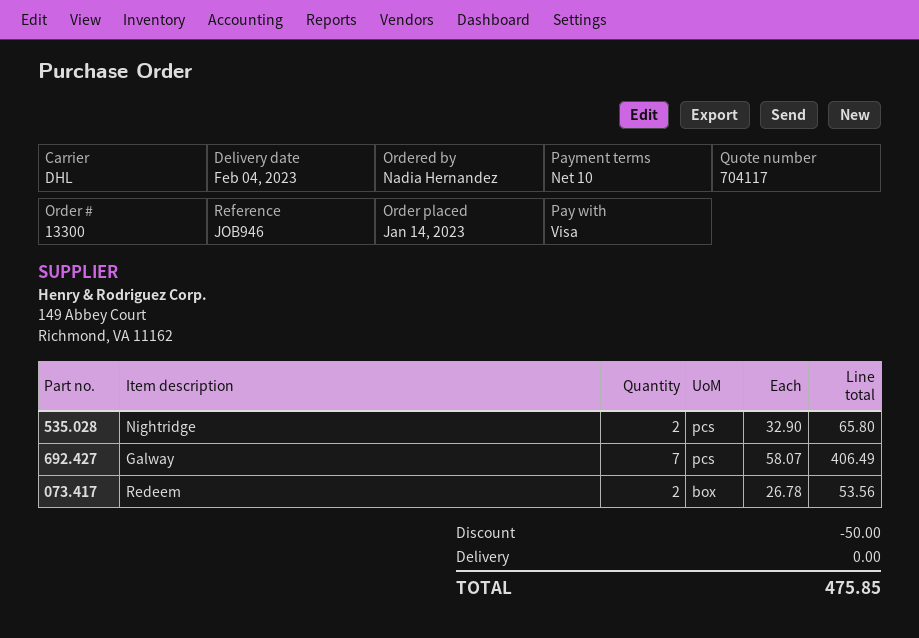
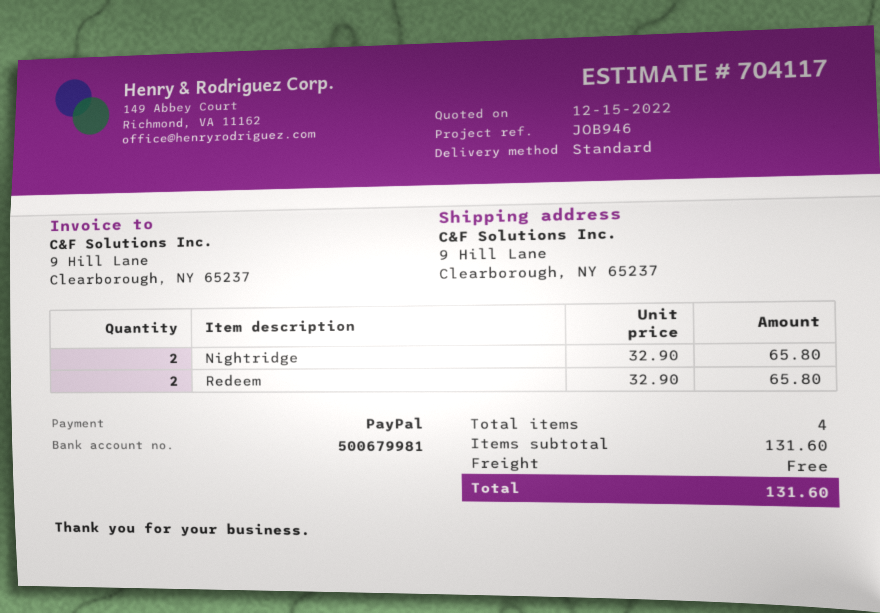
payment method: Visa -> PayPal
shipping method: DHL -> standard
Galway: 7 x 58.07 = 406.49 -> none
Redeem: 2 x 26.78 = 53.56 -> 2 x 32.90 = 65.80
discount: 50.00 -> none
total: 475.85 -> 131.60

